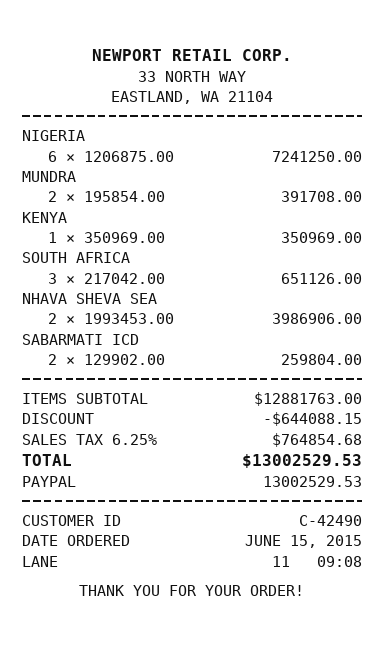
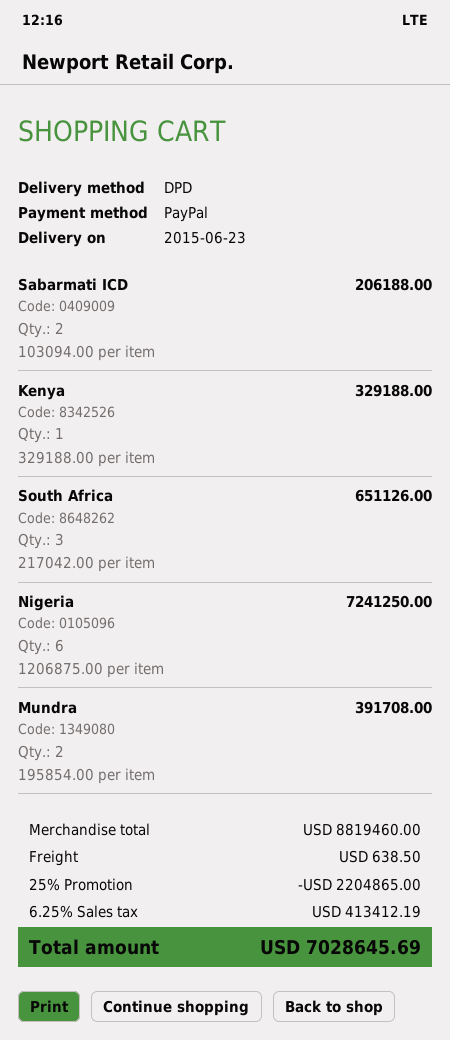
KENYA: 1 x 350969.00 = 350969.00 -> 1 x 329188.00 = 329188.00
NHAVA SHEVA SEA: 2 x 1993453.00 = 3986906.00 -> none
SABARMATI ICD: 2 x 129902.00 = 259804.00 -> 2 x 103094.00 = 206188.00
subtotal: 12881763.00 -> 8819460.00
discount: 644088.15 -> 2204865.00
shipping: none -> 638.50
tax: 6.25% = 764854.68 -> 6.25% = 413412.19
total: 13002529.53 -> 7028645.69

